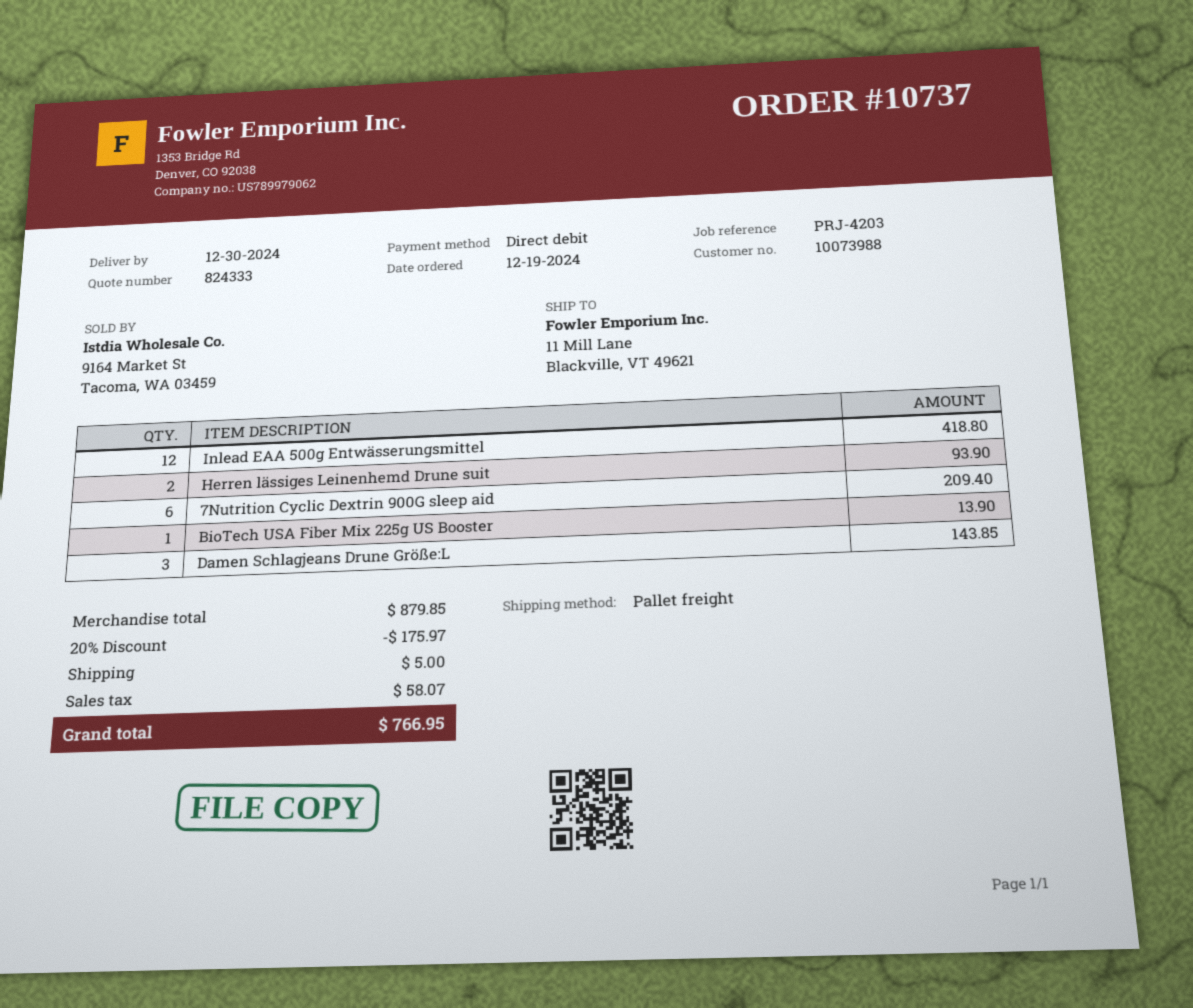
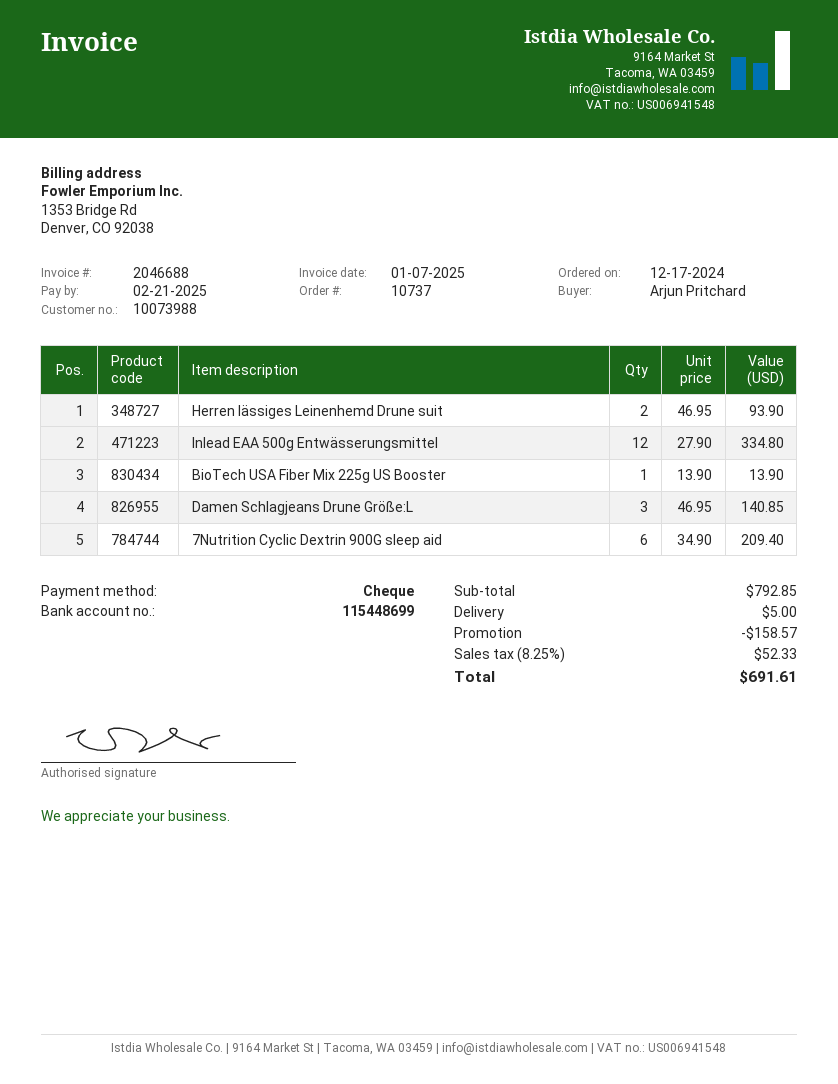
order date: 2024-12-19 -> 2024-12-17
payment method: direct debit -> cheque
Inlead EAA 500g Entwässerungsmittel: 12 for 418.80 -> 12 for 334.80
Damen Schlagjeans Drune Größe:L: 3 for 143.85 -> 3 for 140.85
subtotal: 879.85 -> 792.85
discount: 175.97 -> 158.57
tax: 58.07 -> 52.33
total: 766.95 -> 691.61

